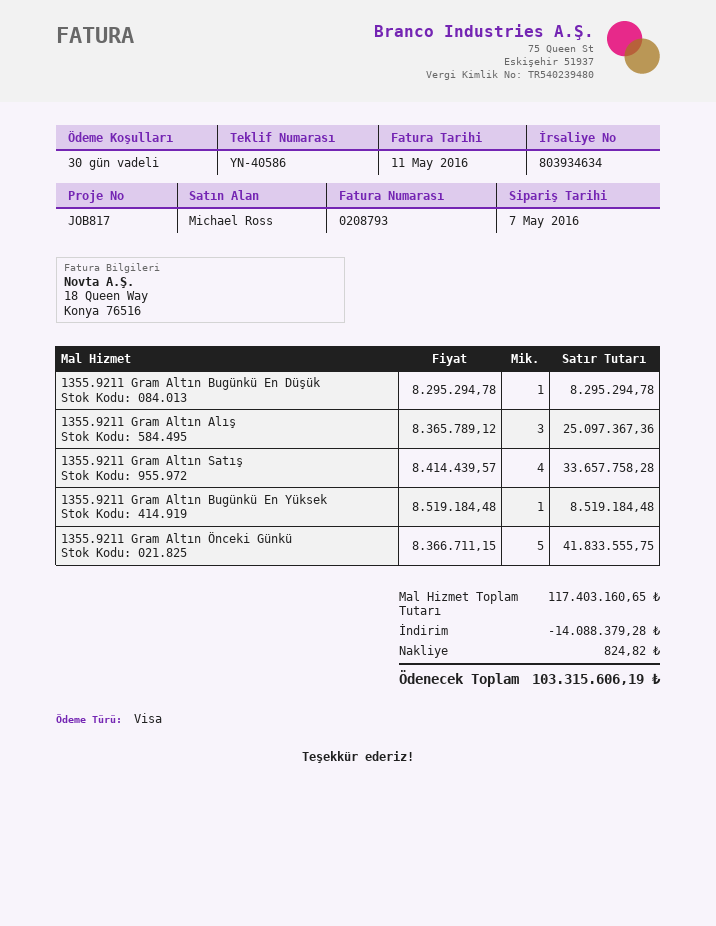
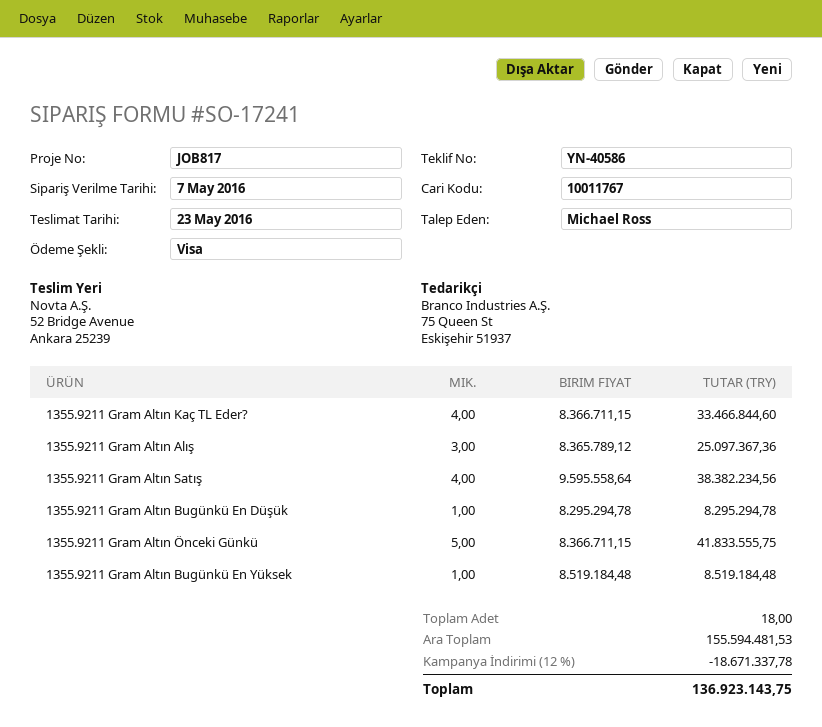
1355.9211 Gram Altın Satış: 4 x 8414439.57 = 33657758.28 -> 4 x 9595558.64 = 38382234.56
1355.9211 Gram Altın Kaç TL Eder?: none -> 4 x 8366711.15 = 33466844.60
subtotal: 117403160.65 -> 155594481.53
discount: 14088379.28 -> 18671337.78
shipping: 824.82 -> none
total: 103315606.19 -> 136923143.75

